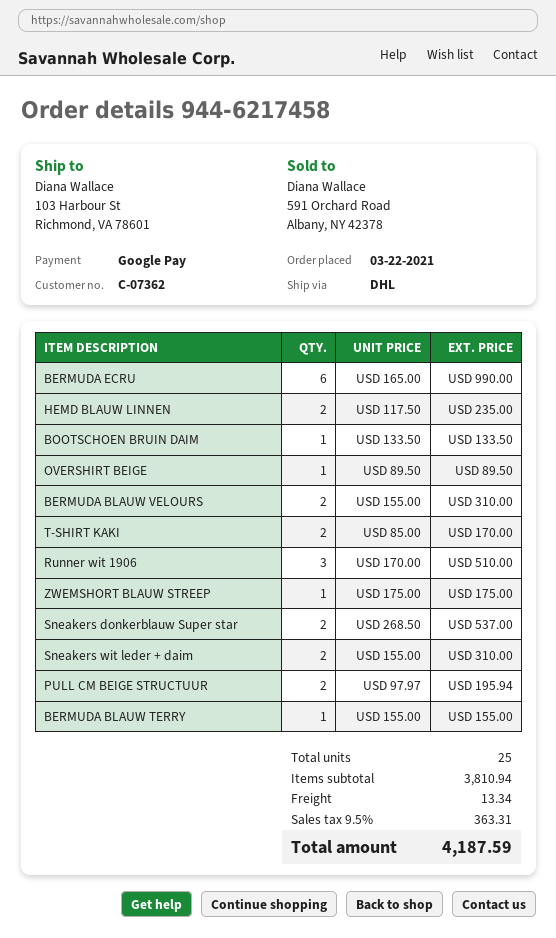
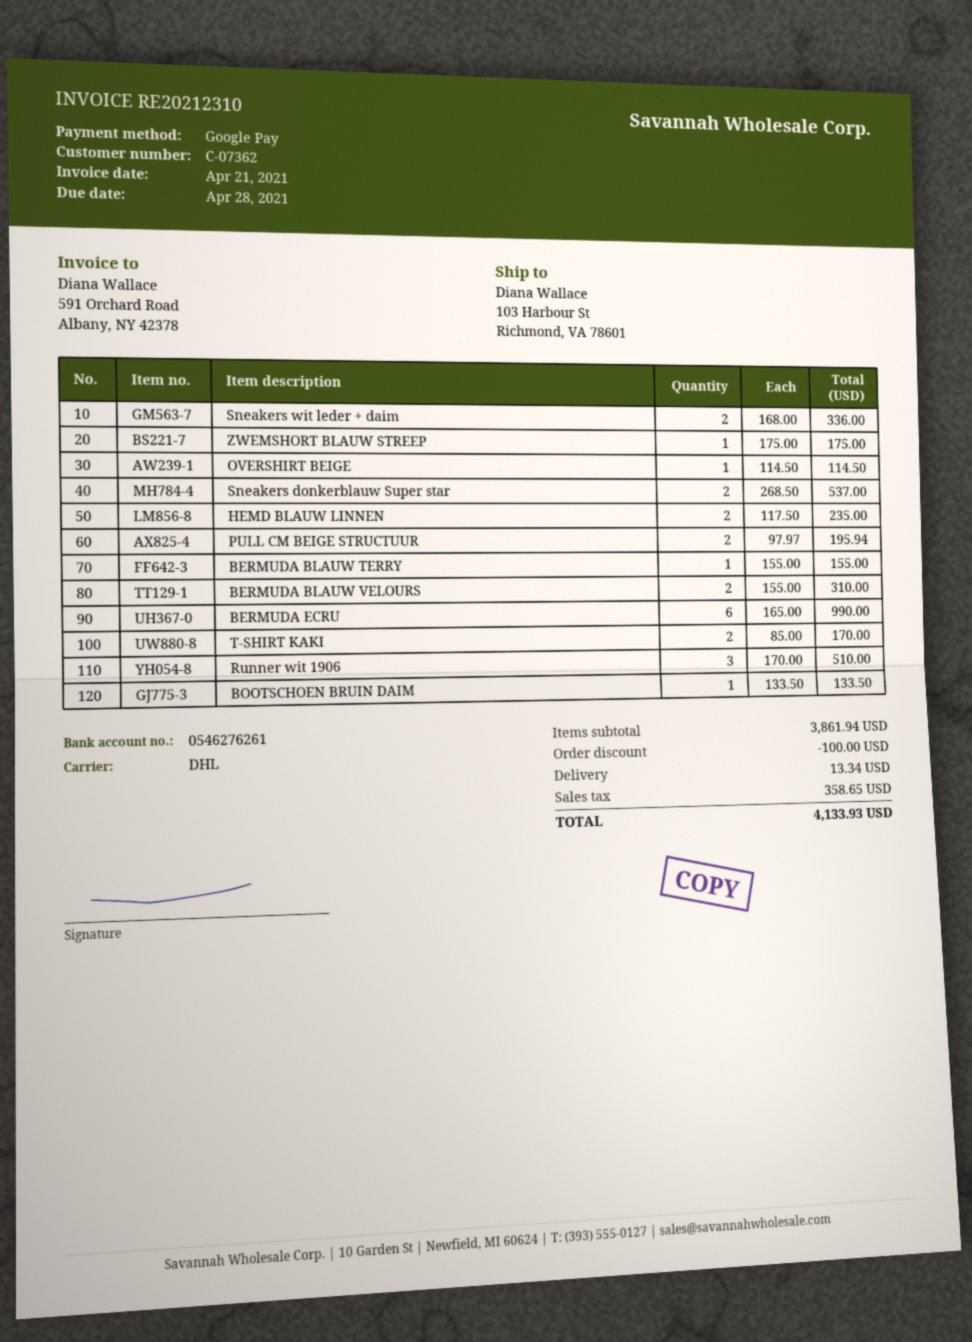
OVERSHIRT BEIGE: 1 x 89.50 = 89.50 -> 1 x 114.50 = 114.50
Sneakers wit leder + daim: 2 x 155.00 = 310.00 -> 2 x 168.00 = 336.00
subtotal: 3810.94 -> 3861.94
discount: none -> 100.00
tax: 363.31 -> 358.65
total: 4187.59 -> 4133.93

